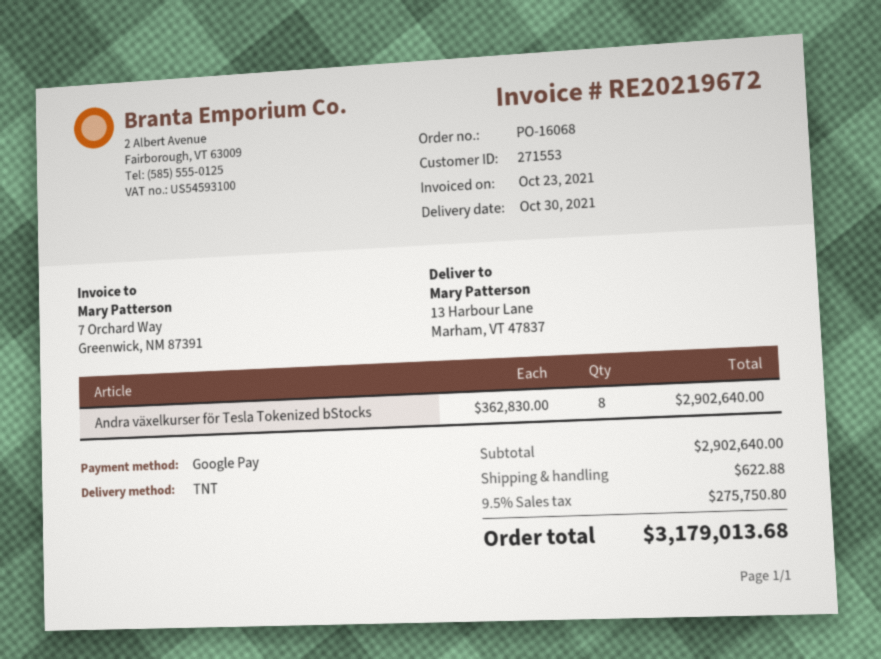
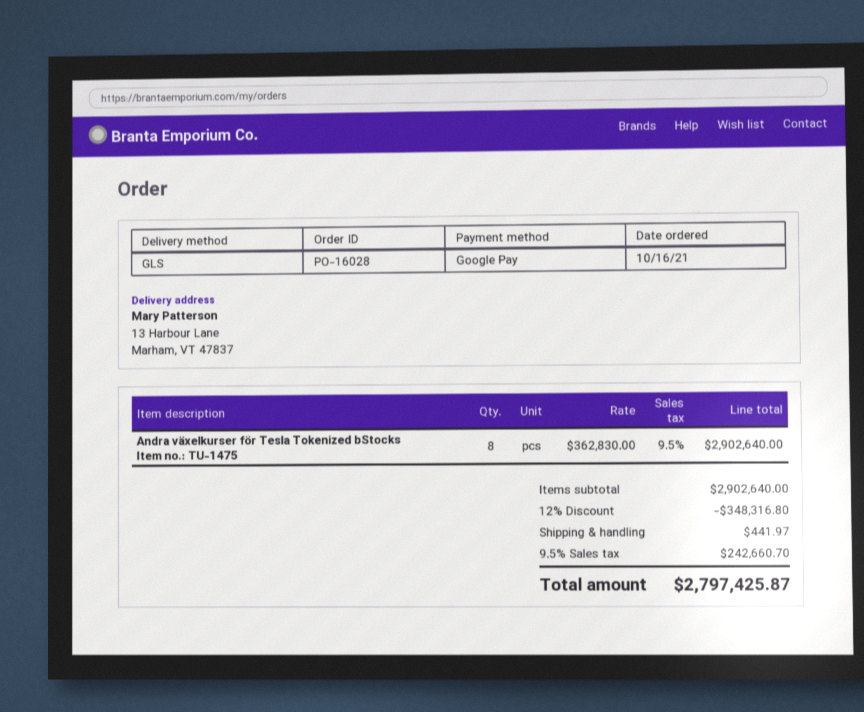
order number: PO-16068 -> PO-16028
shipping method: TNT -> GLS
discount: none -> 12% = 348316.80
shipping: 622.88 -> 441.97
tax: 9.5% = 275750.80 -> 9.5% = 242660.70
total: 3179013.68 -> 2797425.87

